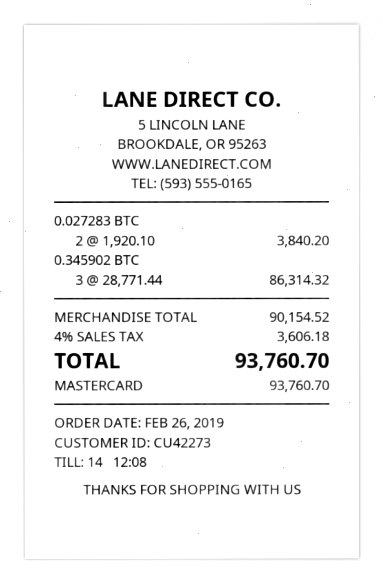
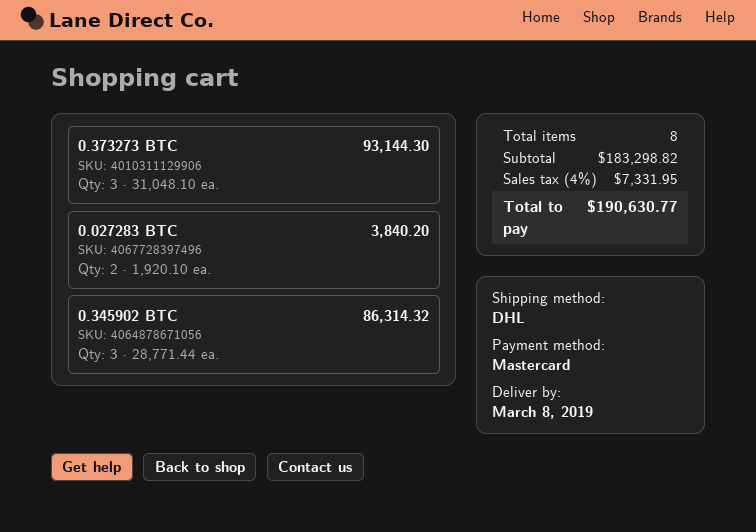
0.373273 BTC: none -> 3 x 31048.10 = 93144.30
subtotal: 90154.52 -> 183298.82
tax: 4% = 3606.18 -> 4% = 7331.95
total: 93760.70 -> 190630.77

